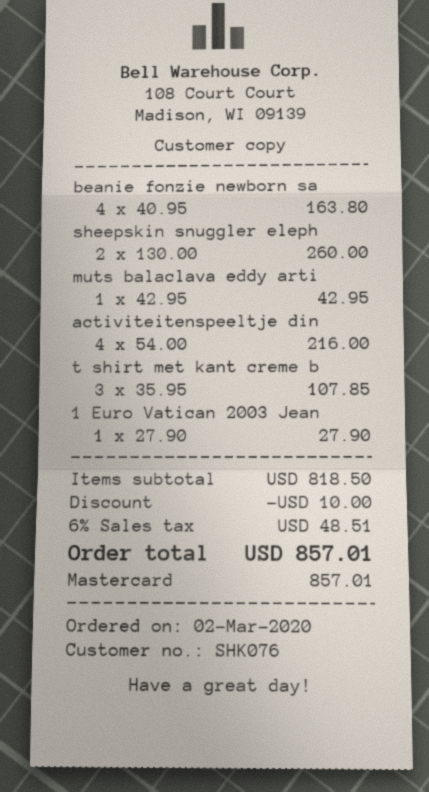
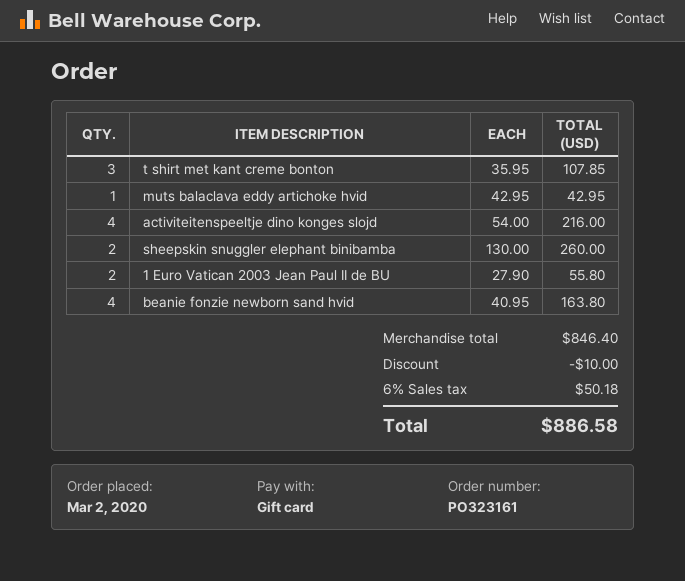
payment method: Mastercard -> gift card
1 Euro Vatican 2003 Jean: 1 x 27.90 = 27.90 -> 2 x 27.90 = 55.80
subtotal: 818.50 -> 846.40
tax: 6% = 48.51 -> 6% = 50.18
total: 857.01 -> 886.58

